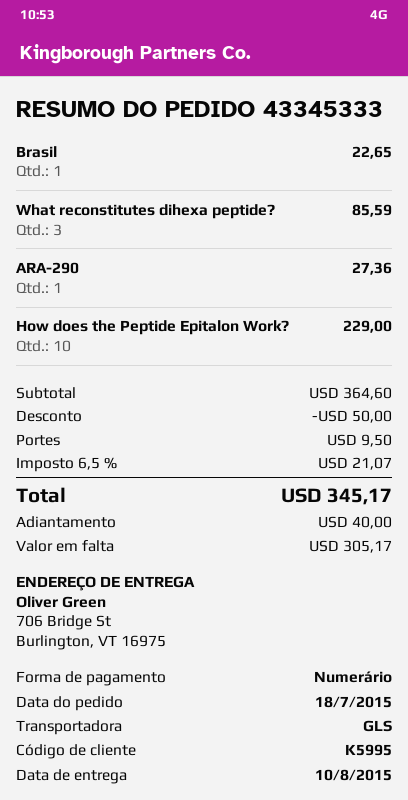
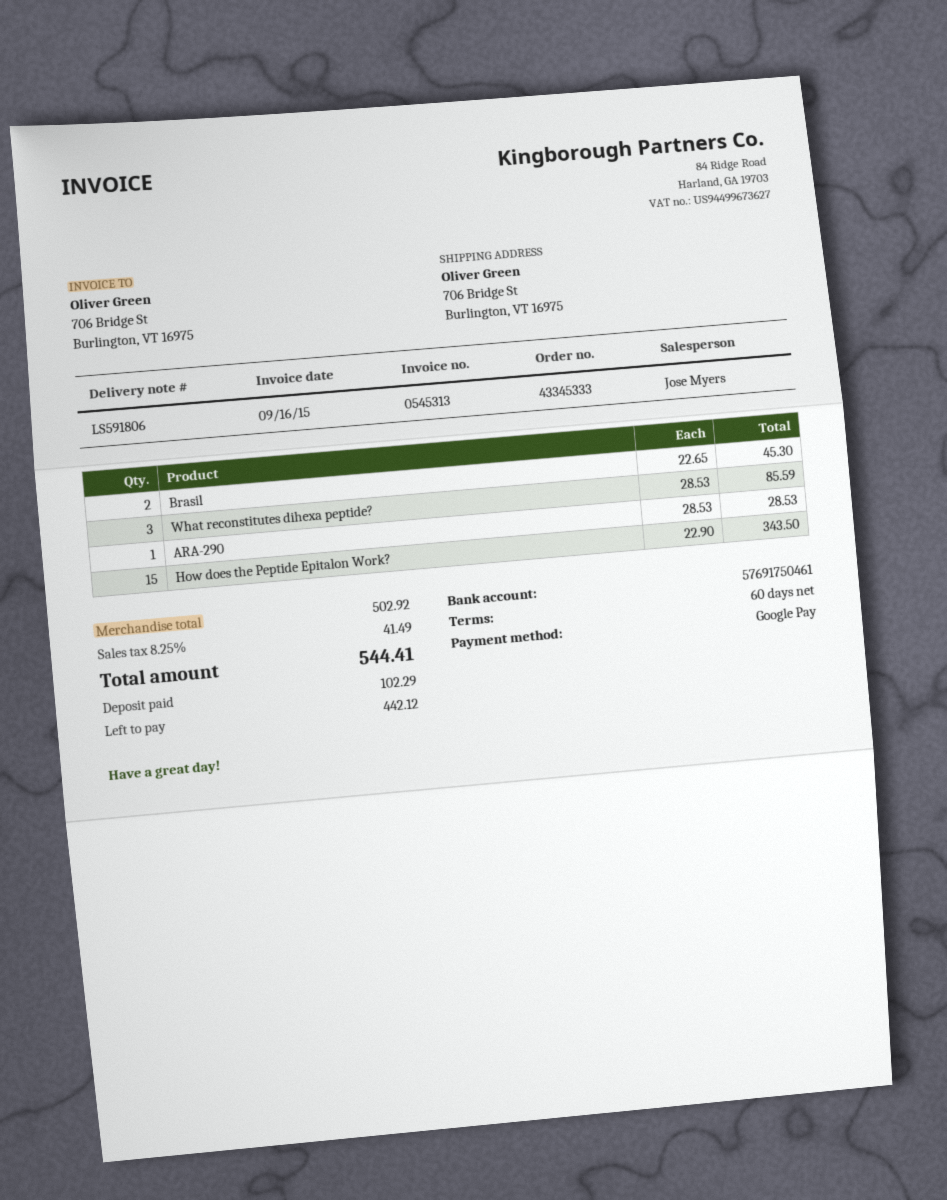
payment method: cash -> Google Pay
Brasil: 1 for 22.65 -> 2 for 45.30
ARA-290: 1 for 27.36 -> 1 for 28.53
How does the Peptide Epitalon Work?: 10 for 229.00 -> 15 for 343.50
subtotal: 364.60 -> 502.92
discount: 50.00 -> none
shipping: 9.50 -> none
tax: 6.5% = 21.07 -> 8.25% = 41.49
total: 345.17 -> 544.41
deposit: 40.00 -> 102.29
balance: 305.17 -> 442.12

